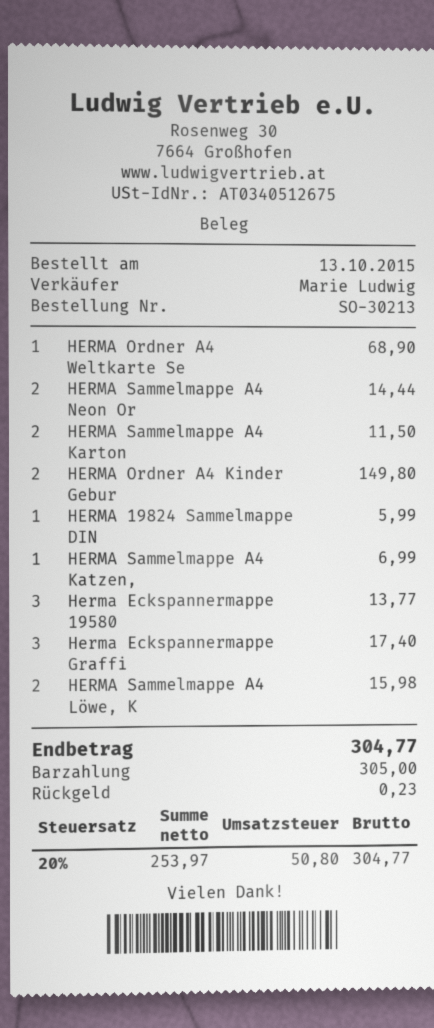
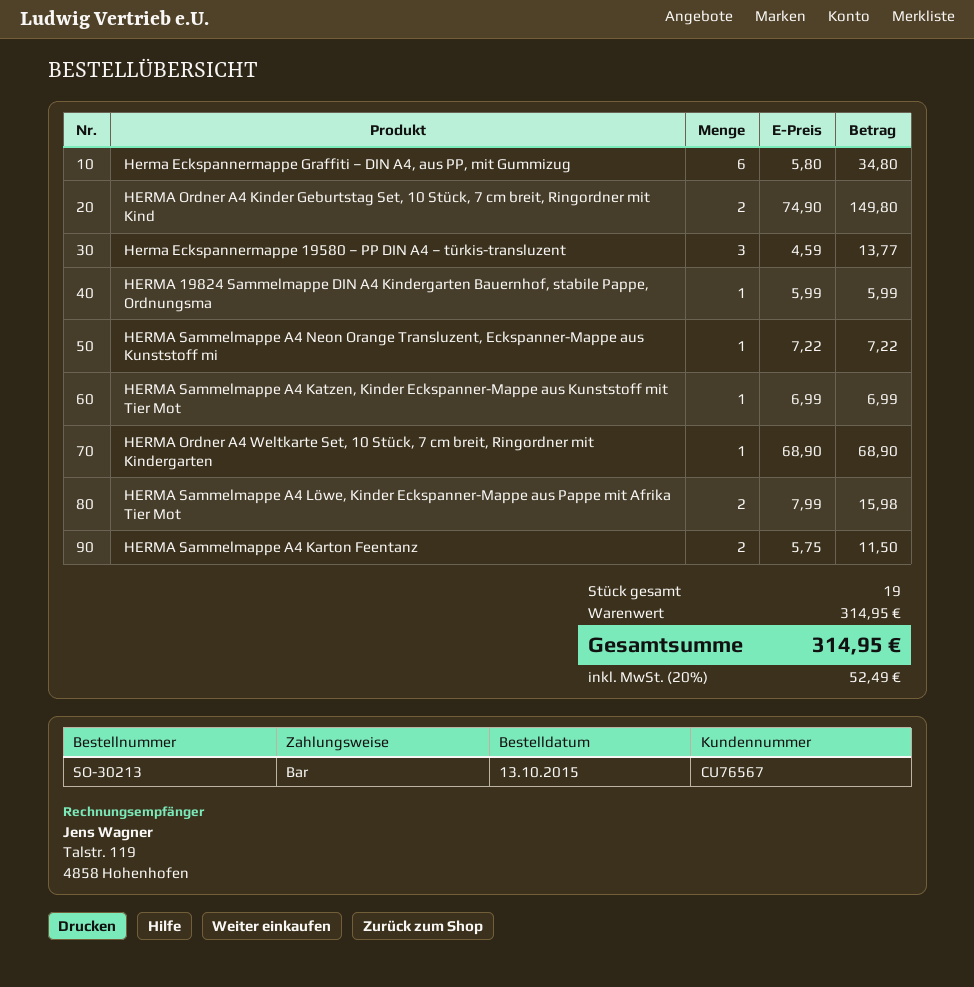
HERMA Sammelmappe A4 Neon Or: 2 for 14.44 -> 1 for 7.22
Herma Eckspannermappe Graffi: 3 for 17.40 -> 6 for 34.80
tax: 20% = 50.80 -> 20% = 52.49
total: 304.77 -> 314.95

